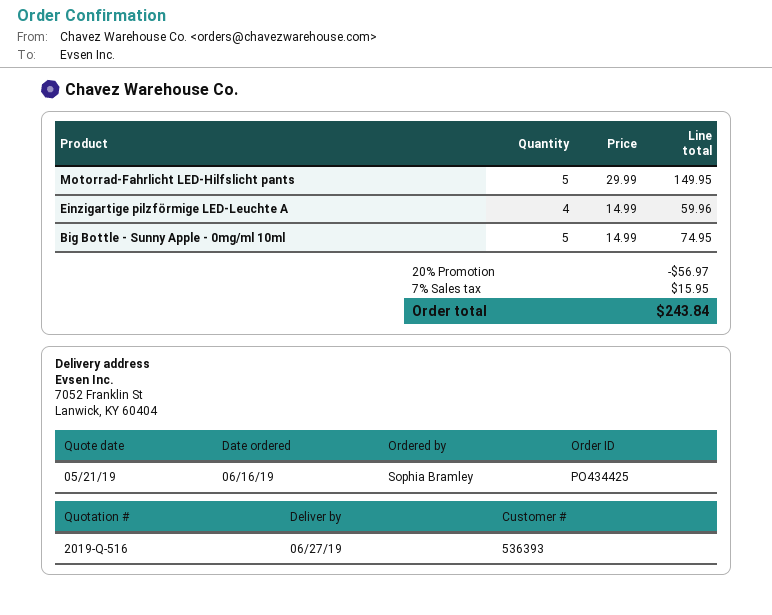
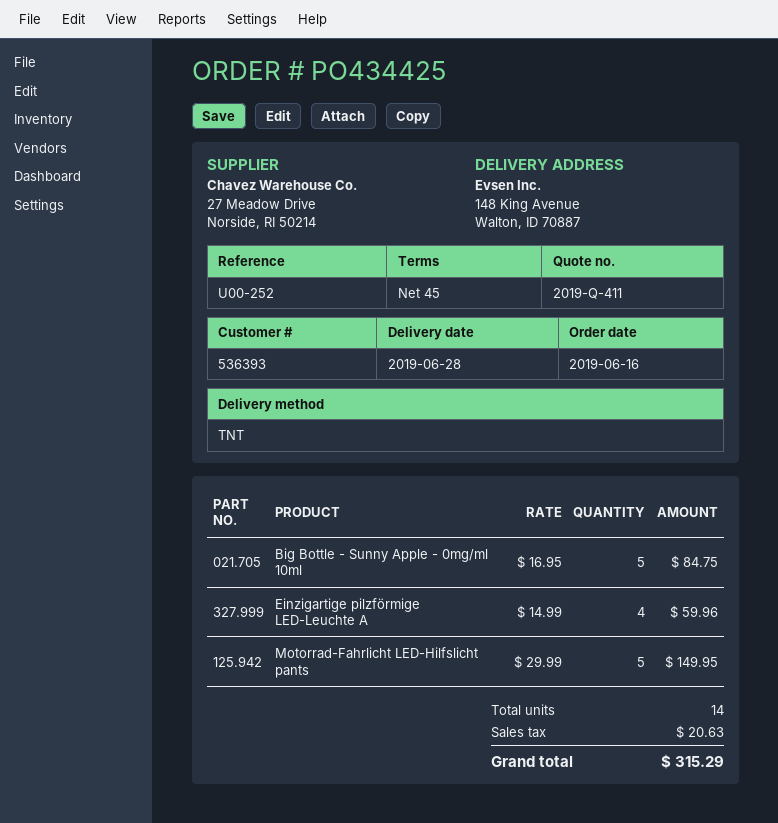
quote number: 2019-Q-516 -> 2019-Q-411
delivery date: 2019-06-27 -> 2019-06-28
ship to: 7052 Franklin St, Lanwick, KY 60404 -> 148 King Avenue, Walton, ID 70887
Big Bottle - Sunny Apple - 0mg/ml 10ml: 5 x 14.99 = 74.95 -> 5 x 16.95 = 84.75
discount: 20% = 56.97 -> none
tax: 15.95 -> 20.63
total: 243.84 -> 315.29

